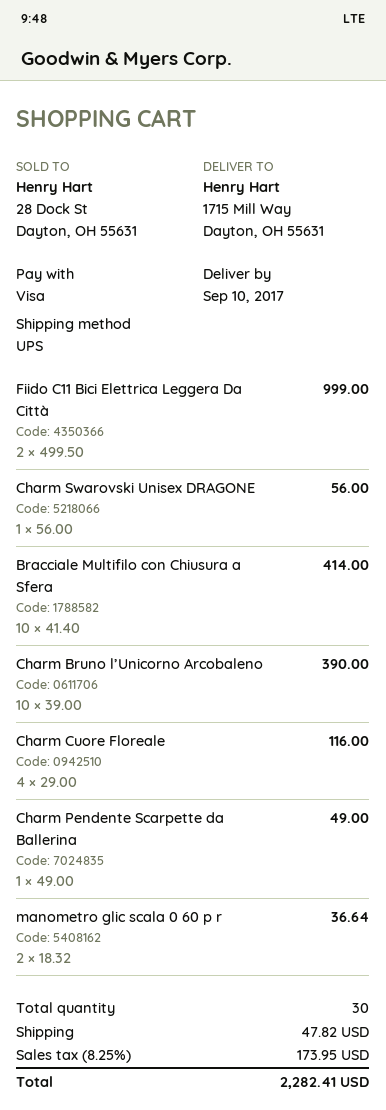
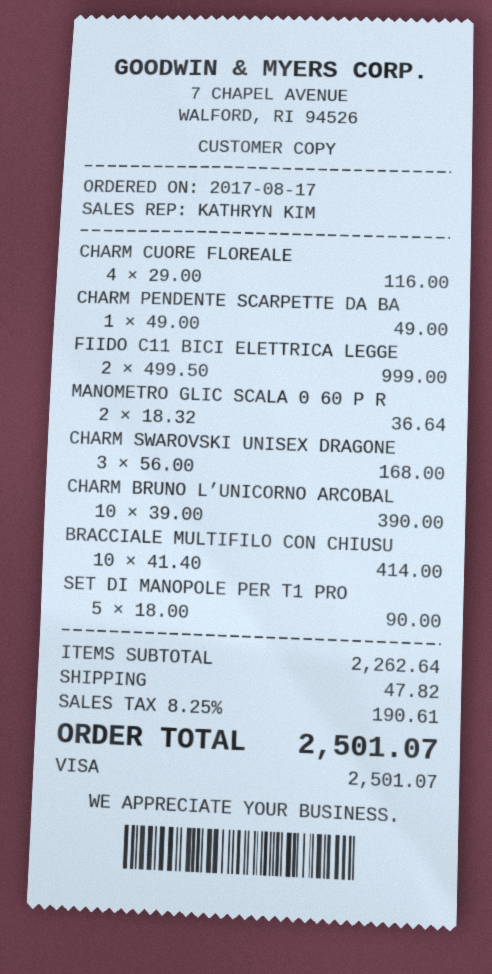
Charm Swarovski Unisex DRAGONE: 1 x 56.00 = 56.00 -> 3 x 56.00 = 168.00
SET DI MANOPOLE PER T1 PRO: none -> 5 x 18.00 = 90.00
tax: 8.25% = 173.95 -> 8.25% = 190.61
total: 2282.41 -> 2501.07

